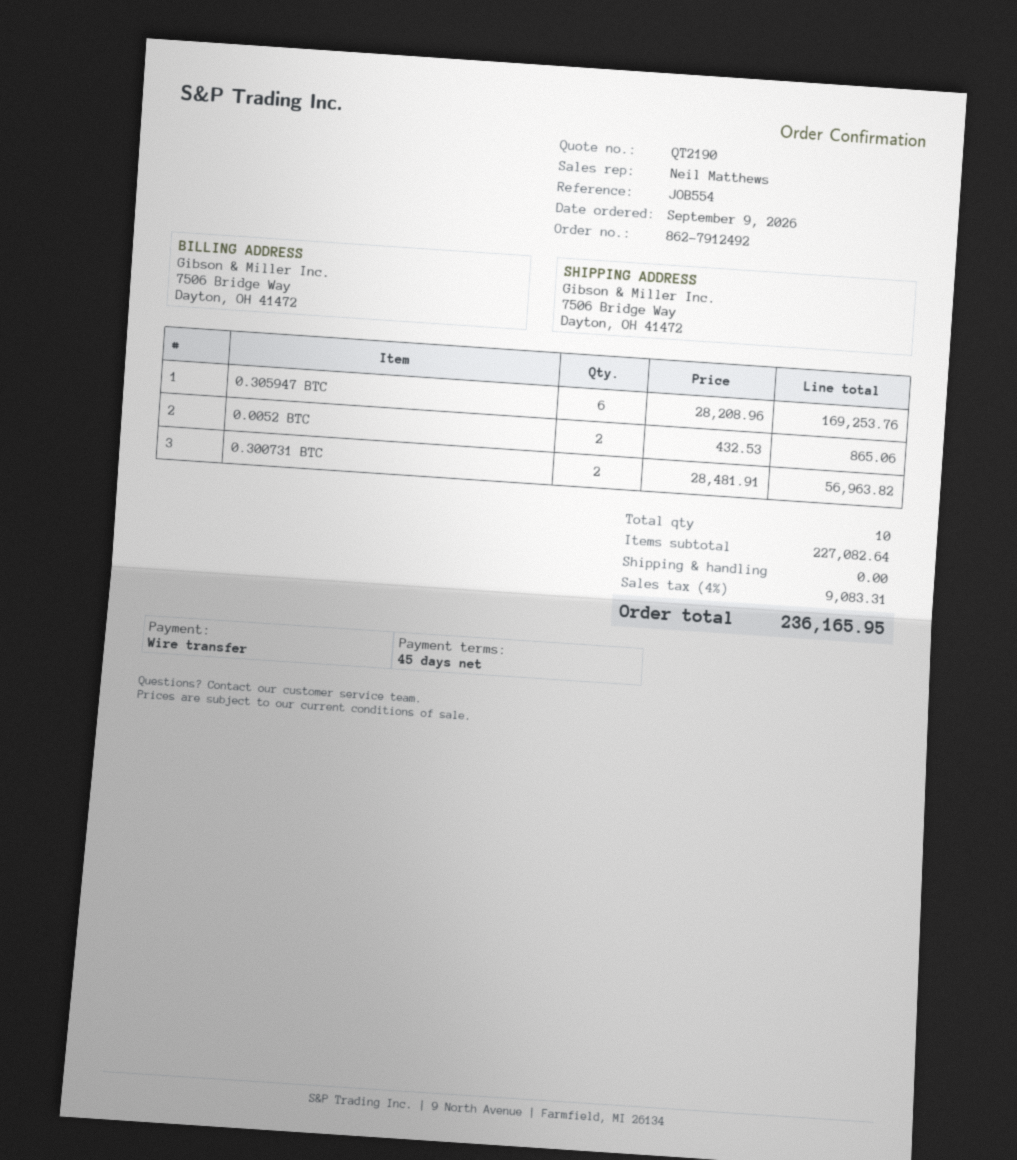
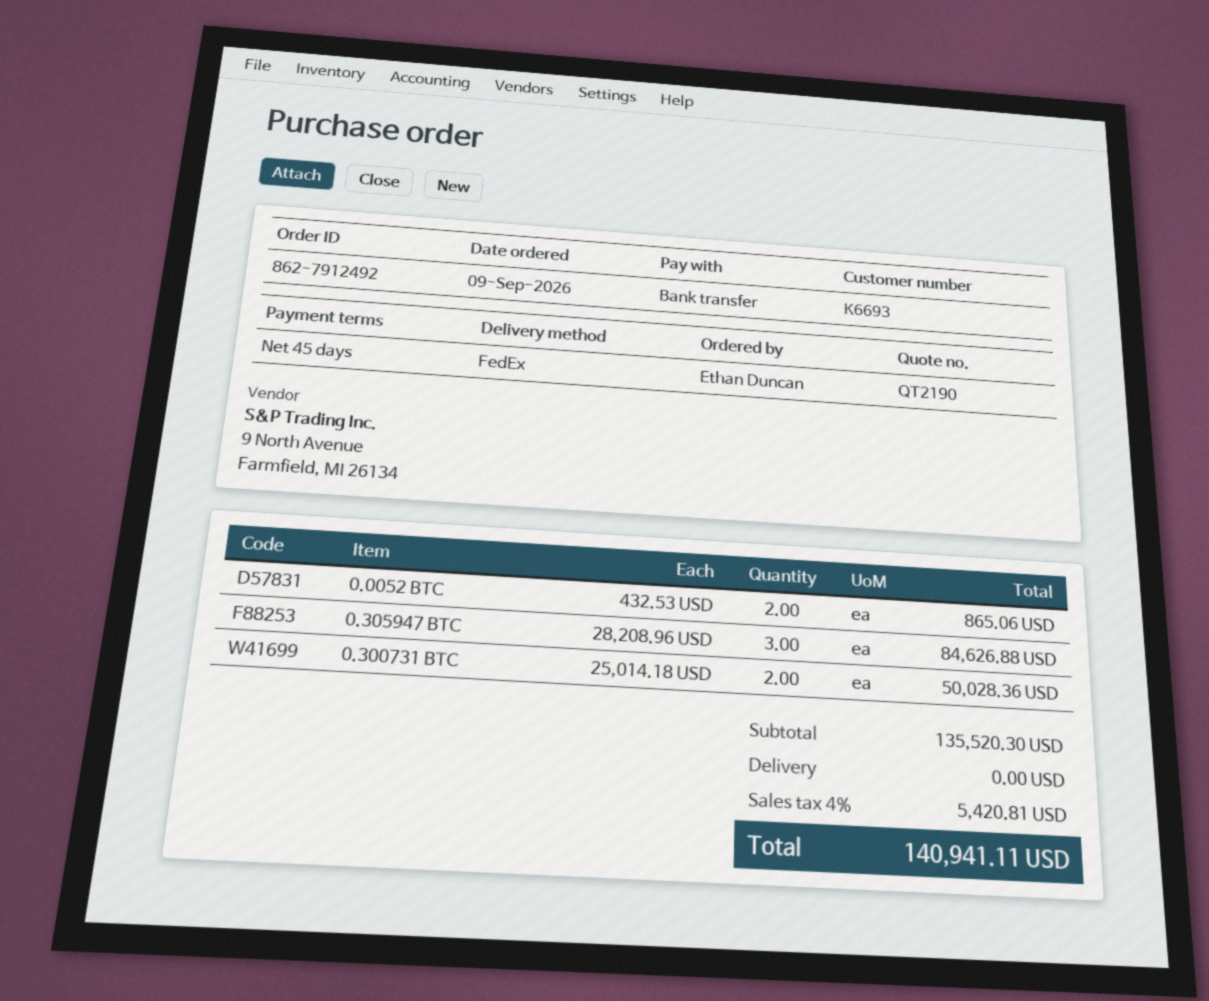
0.305947 BTC: 6 x 28208.96 = 169253.76 -> 3 x 28208.96 = 84626.88
0.300731 BTC: 2 x 28481.91 = 56963.82 -> 2 x 25014.18 = 50028.36
subtotal: 227082.64 -> 135520.30
tax: 4% = 9083.31 -> 4% = 5420.81
total: 236165.95 -> 140941.11

